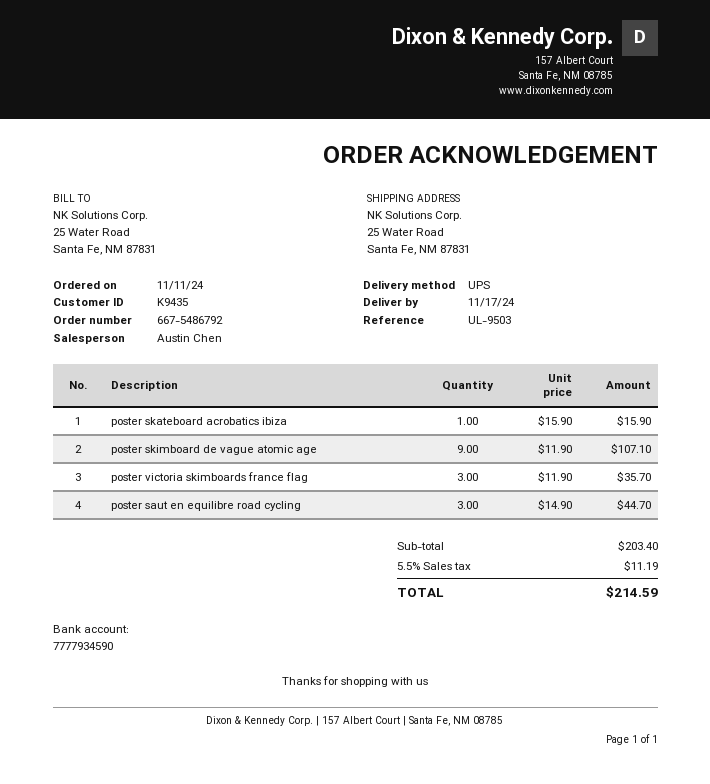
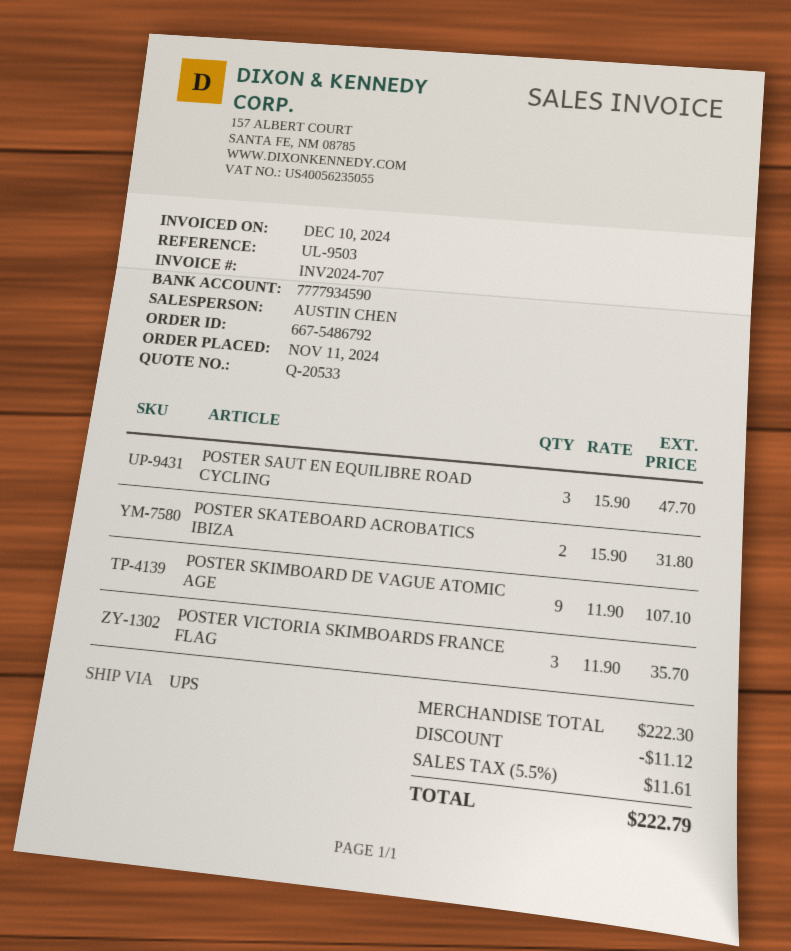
poster skateboard acrobatics ibiza: 1 x 15.90 = 15.90 -> 2 x 15.90 = 31.80
poster saut en equilibre road cycling: 3 x 14.90 = 44.70 -> 3 x 15.90 = 47.70
subtotal: 203.40 -> 222.30
discount: none -> 11.12
tax: 5.5% = 11.19 -> 5.5% = 11.61
total: 214.59 -> 222.79

